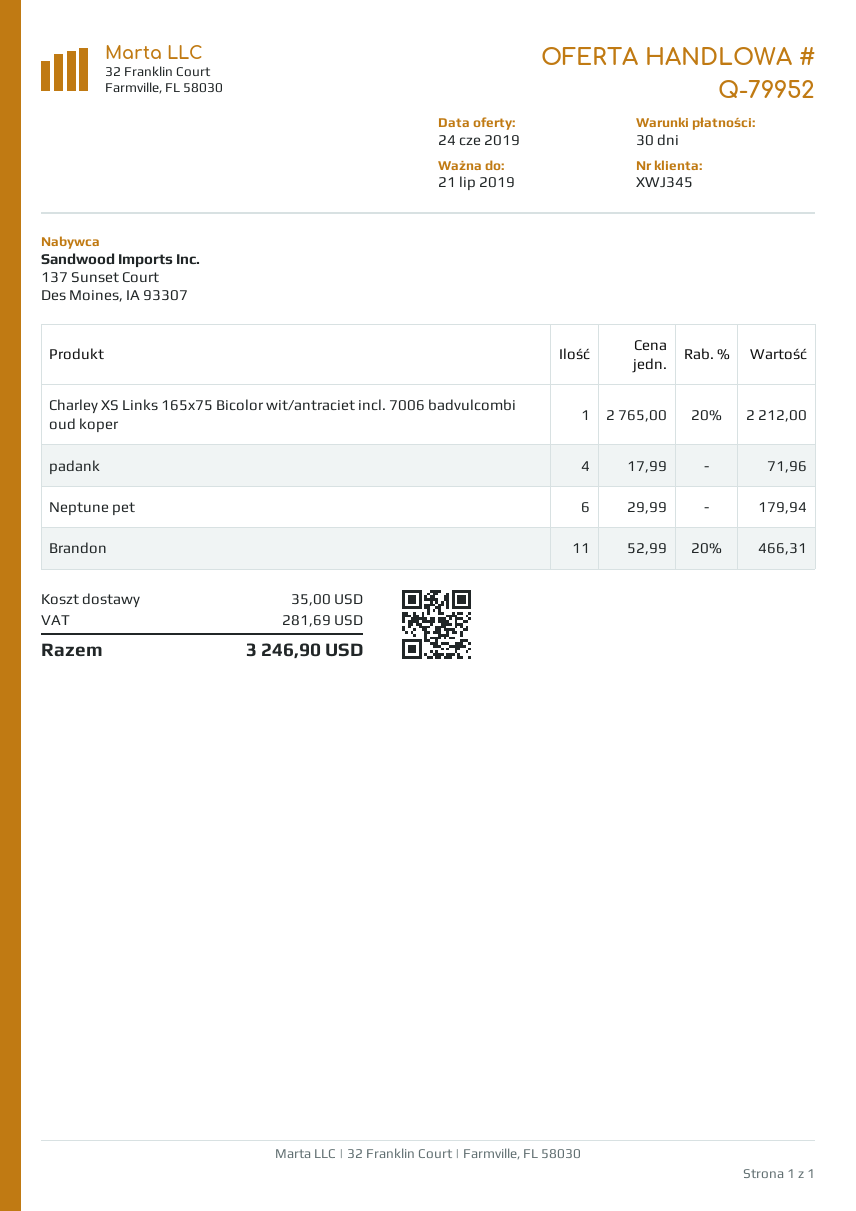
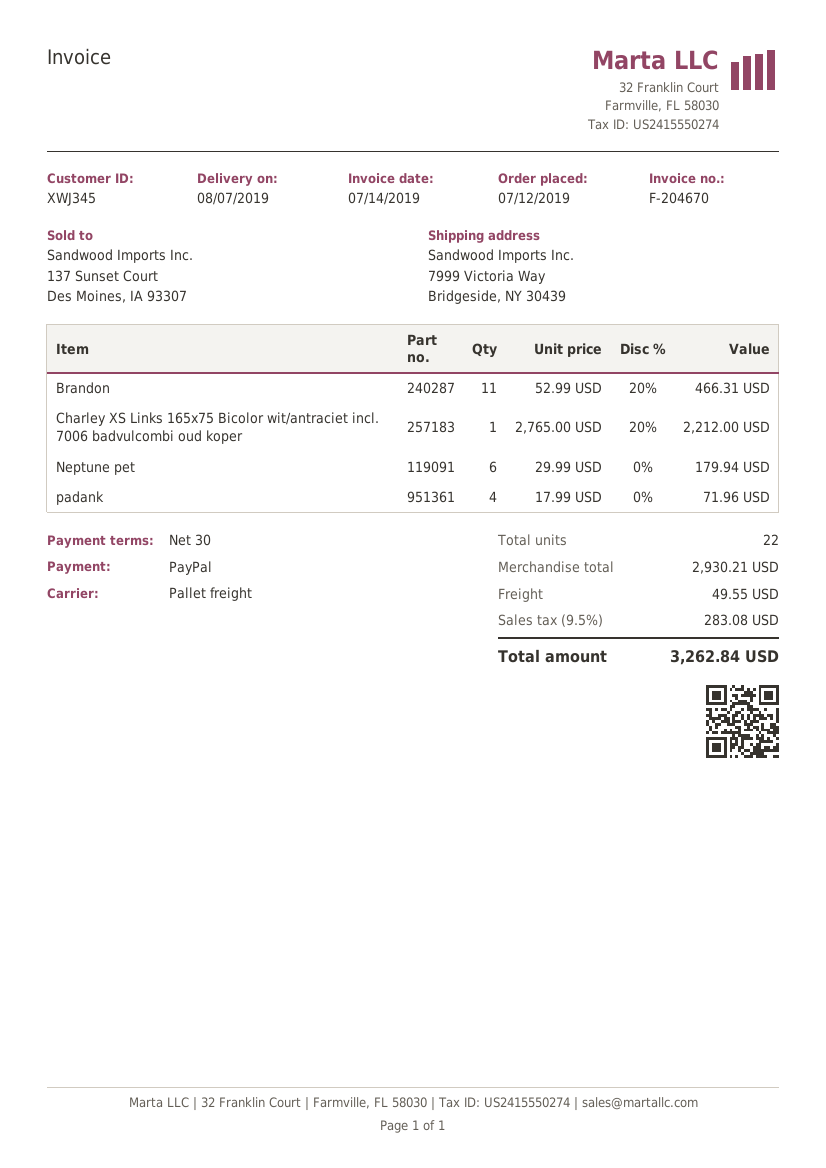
shipping: 35.00 -> 49.55
tax: 281.69 -> 283.08
total: 3246.90 -> 3262.84

